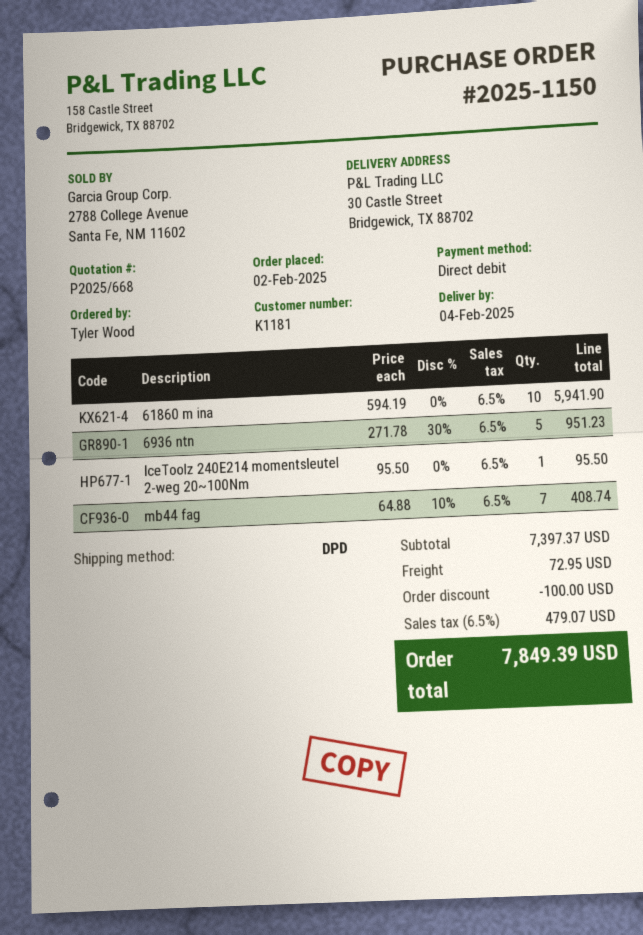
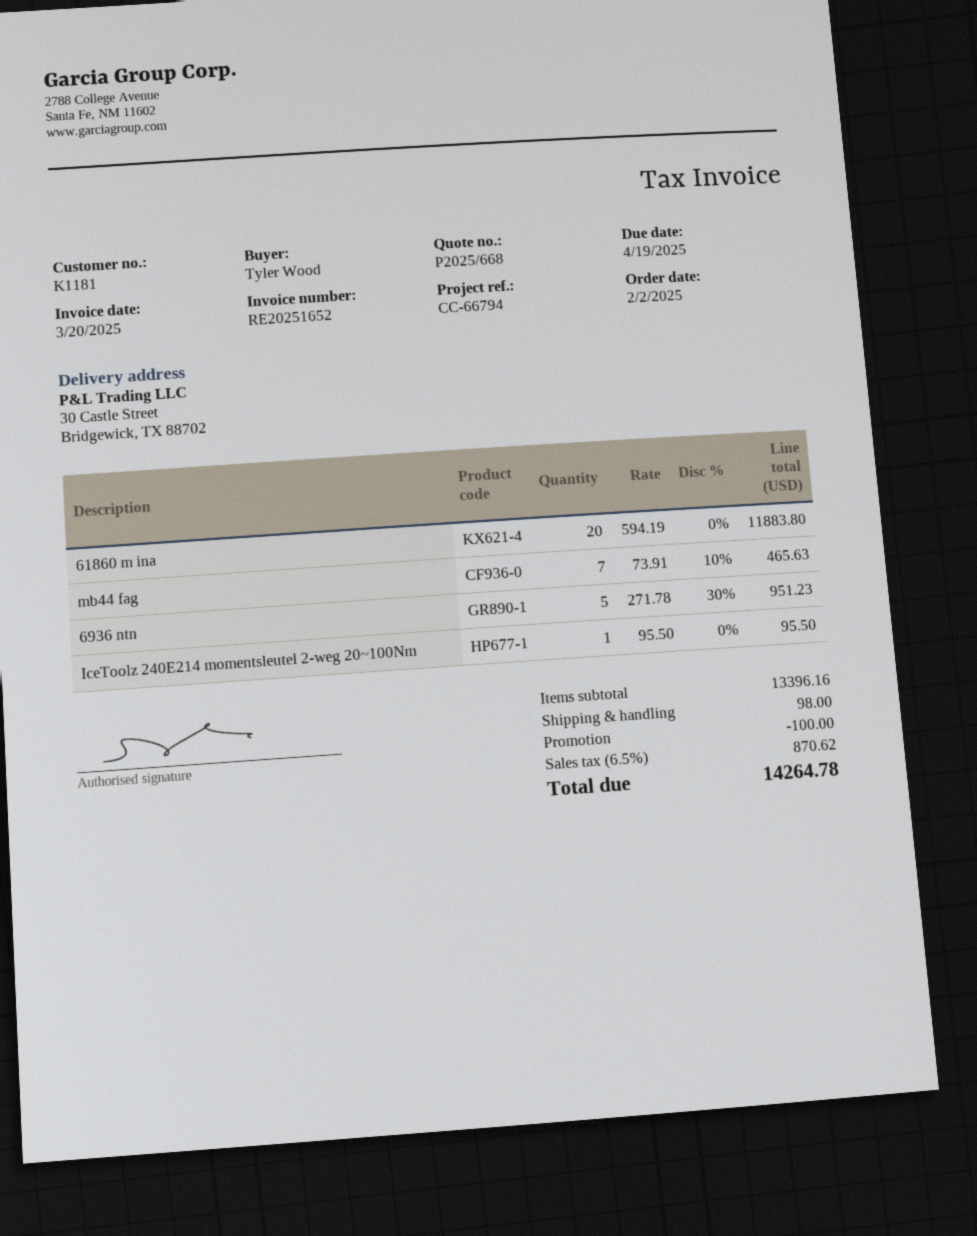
61860 m ina: 10 x 594.19 = 5941.90 -> 20 x 594.19 = 11883.80
mb44 fag: 7 x 64.88 - 10% = 408.74 -> 7 x 73.91 - 10% = 465.63
subtotal: 7397.37 -> 13396.16
shipping: 72.95 -> 98.00
tax: 6.5% = 479.07 -> 6.5% = 870.62
total: 7849.39 -> 14264.78

